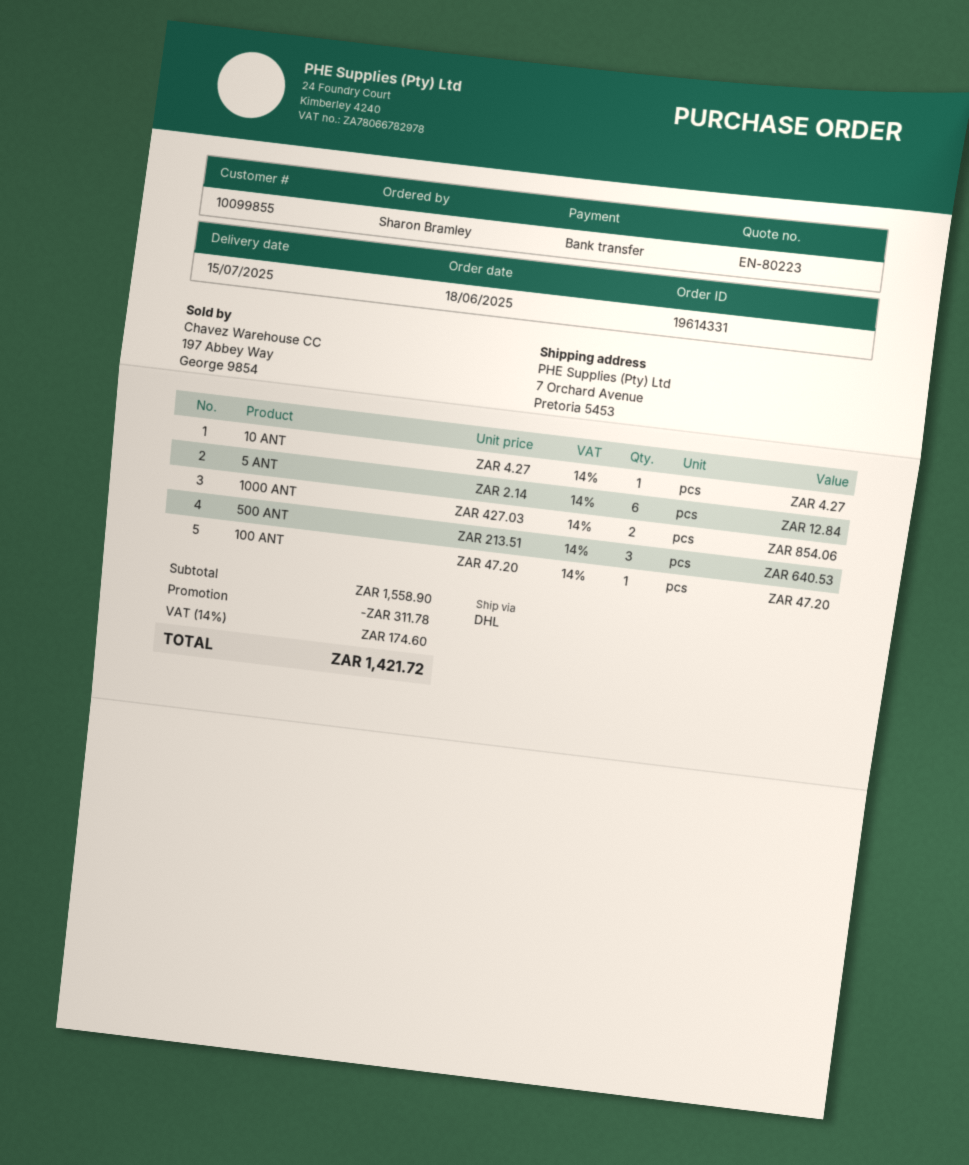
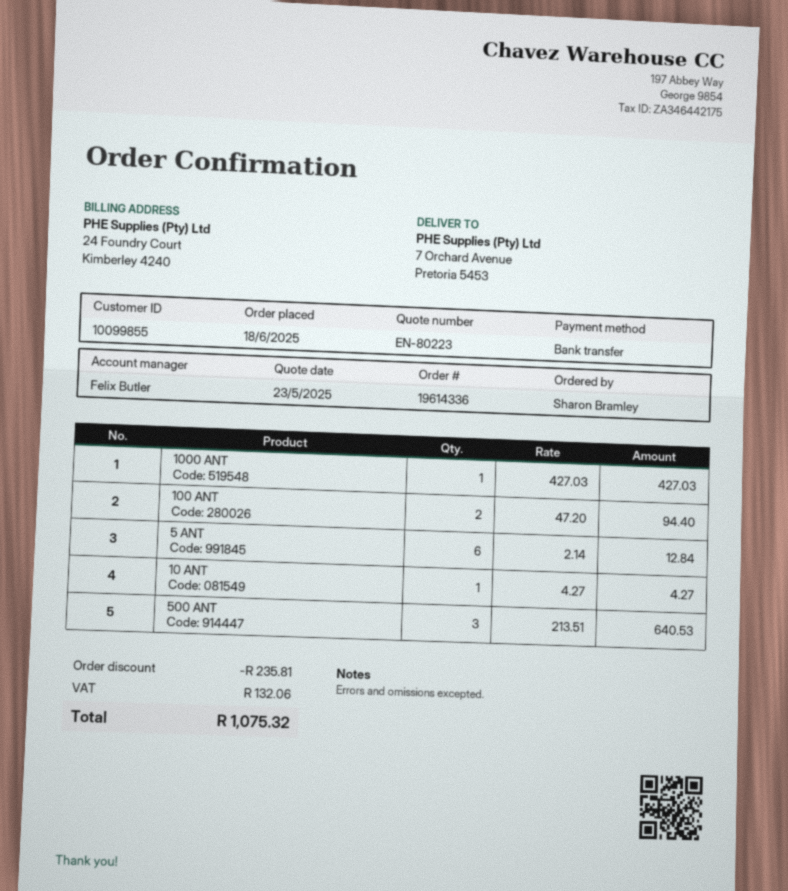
order number: 19614331 -> 19614336
1000 ANT: 2 x 427.03 = 854.06 -> 1 x 427.03 = 427.03
100 ANT: 1 x 47.20 = 47.20 -> 2 x 47.20 = 94.40
discount: 311.78 -> 235.81
tax: 174.60 -> 132.06
total: 1421.72 -> 1075.32

